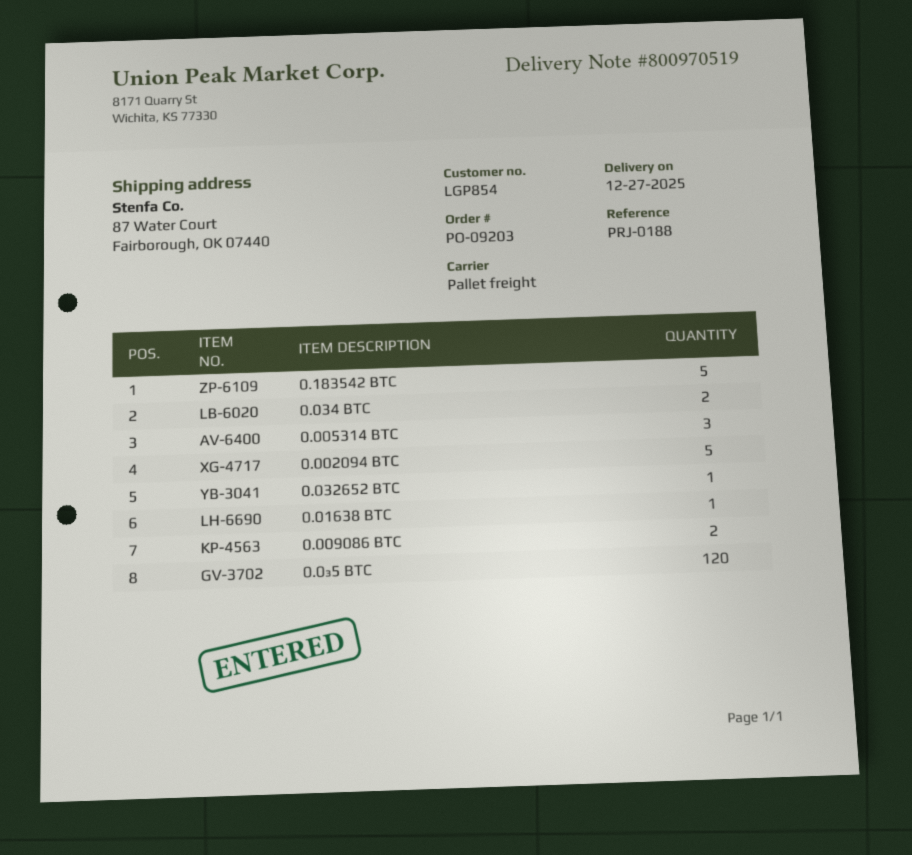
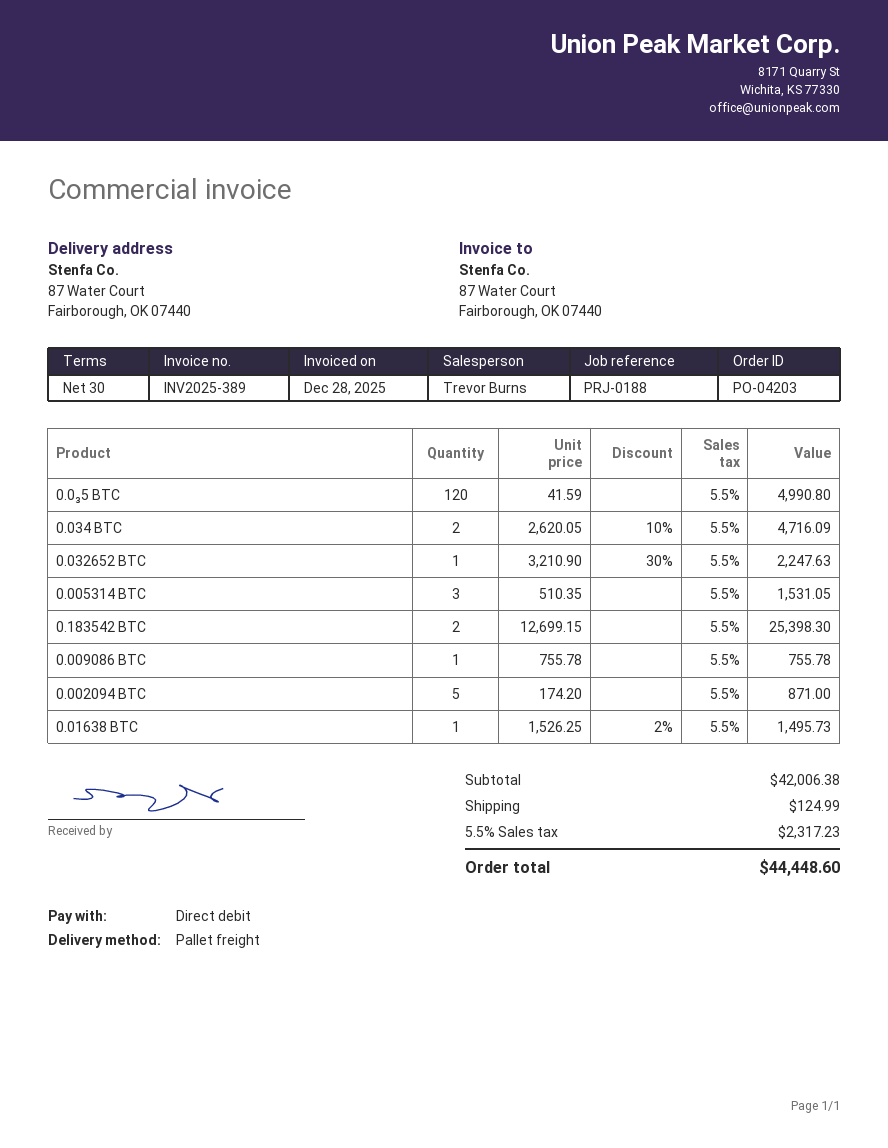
order number: PO-09203 -> PO-04203
0.183542 BTC: 5 -> 2
0.009086 BTC: 2 -> 1

